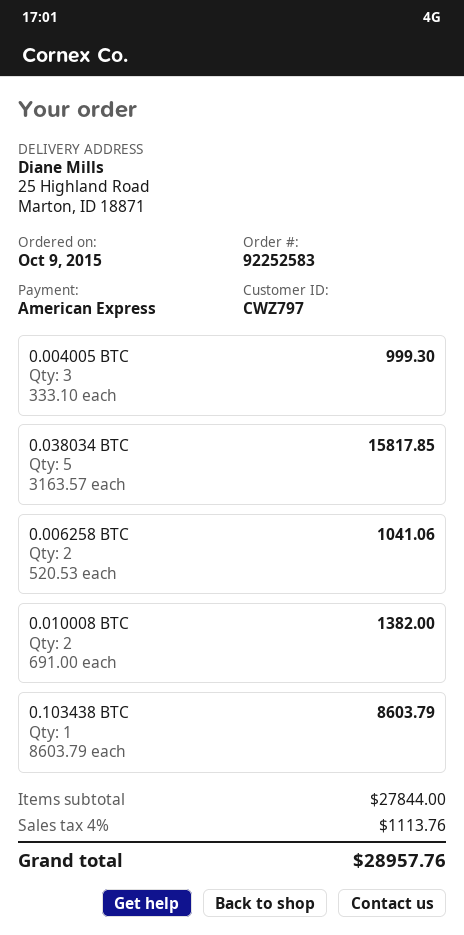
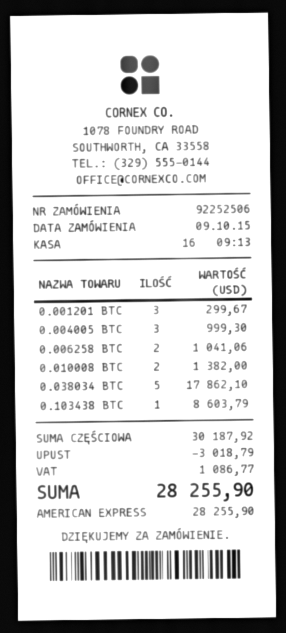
order number: 92252583 -> 92252506
0.038034 BTC: 5 for 15817.85 -> 5 for 17862.10
0.001201 BTC: none -> 3 for 299.67
subtotal: 27844.00 -> 30187.92
discount: none -> 3018.79
tax: 1113.76 -> 1086.77
total: 28957.76 -> 28255.90

